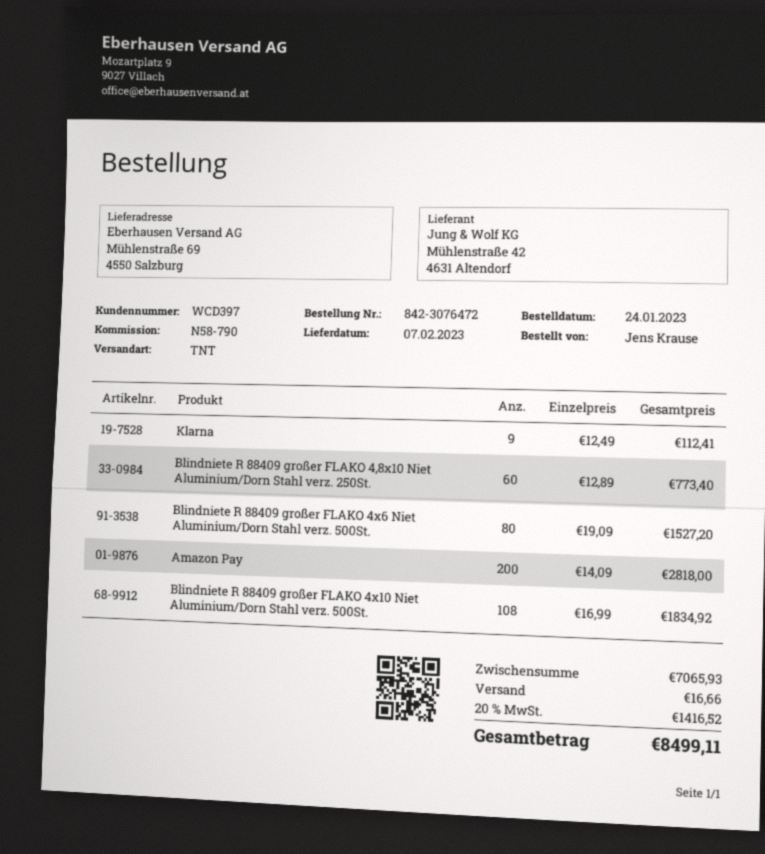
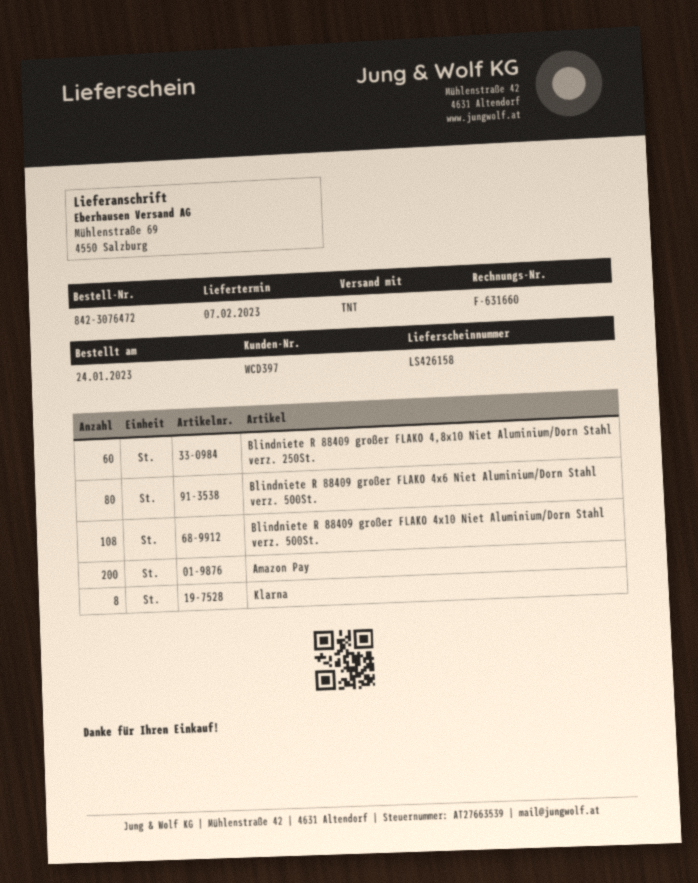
Klarna: 9 -> 8

